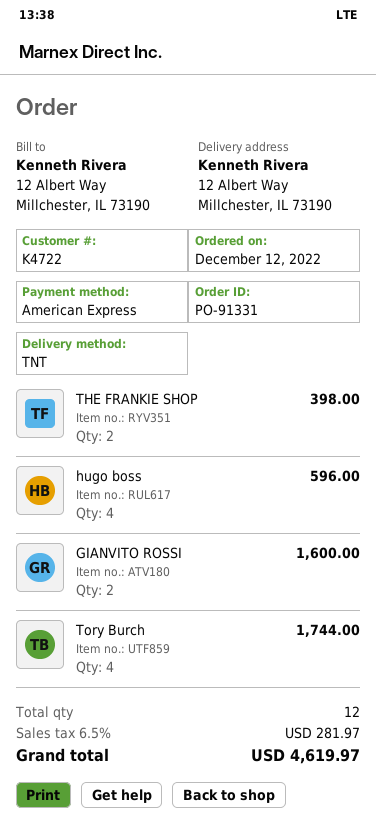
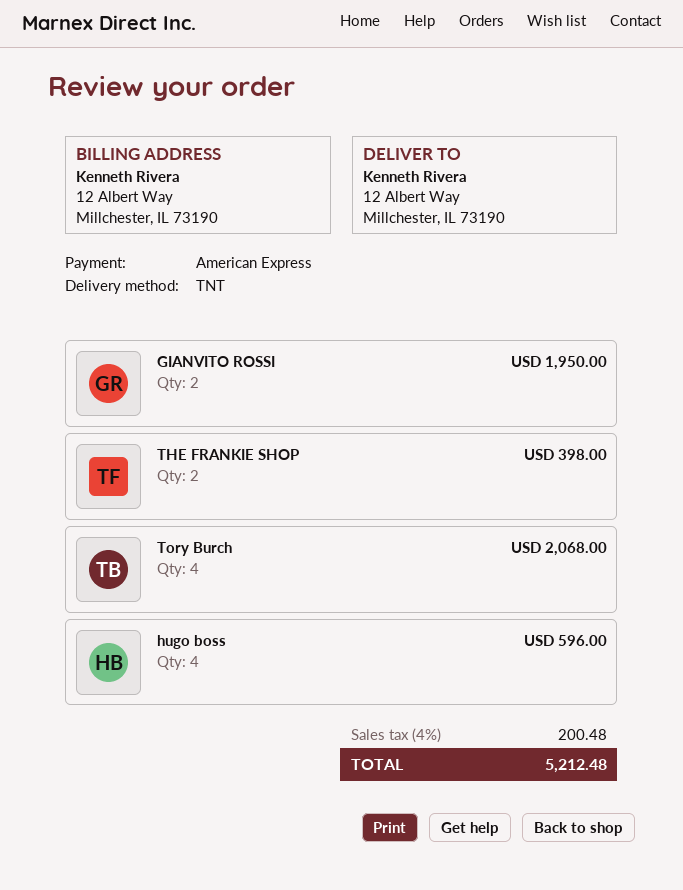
GIANVITO ROSSI: 2 for 1600.00 -> 2 for 1950.00
Tory Burch: 4 for 1744.00 -> 4 for 2068.00
tax: 6.5% = 281.97 -> 4% = 200.48
total: 4619.97 -> 5212.48

